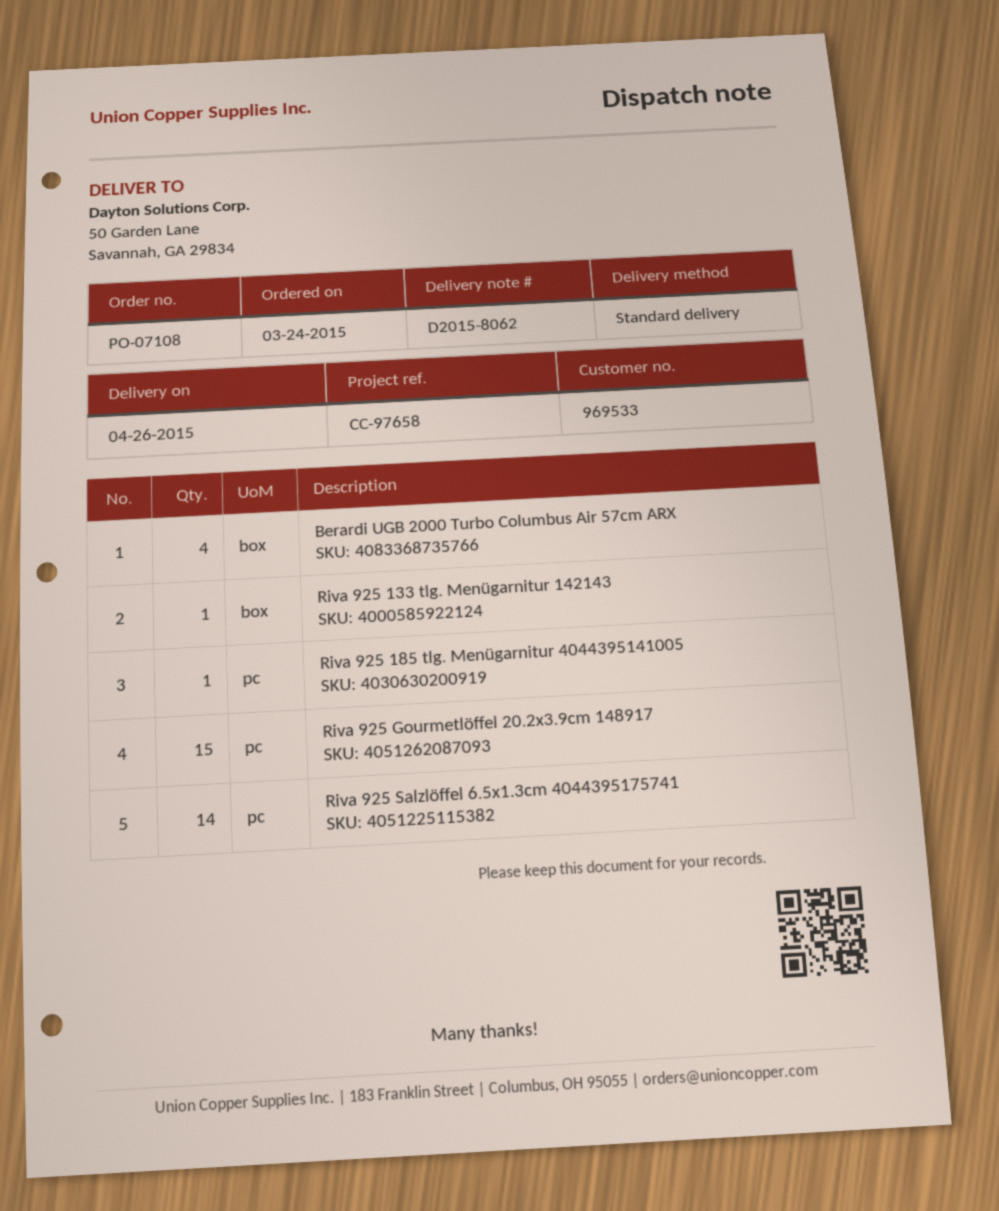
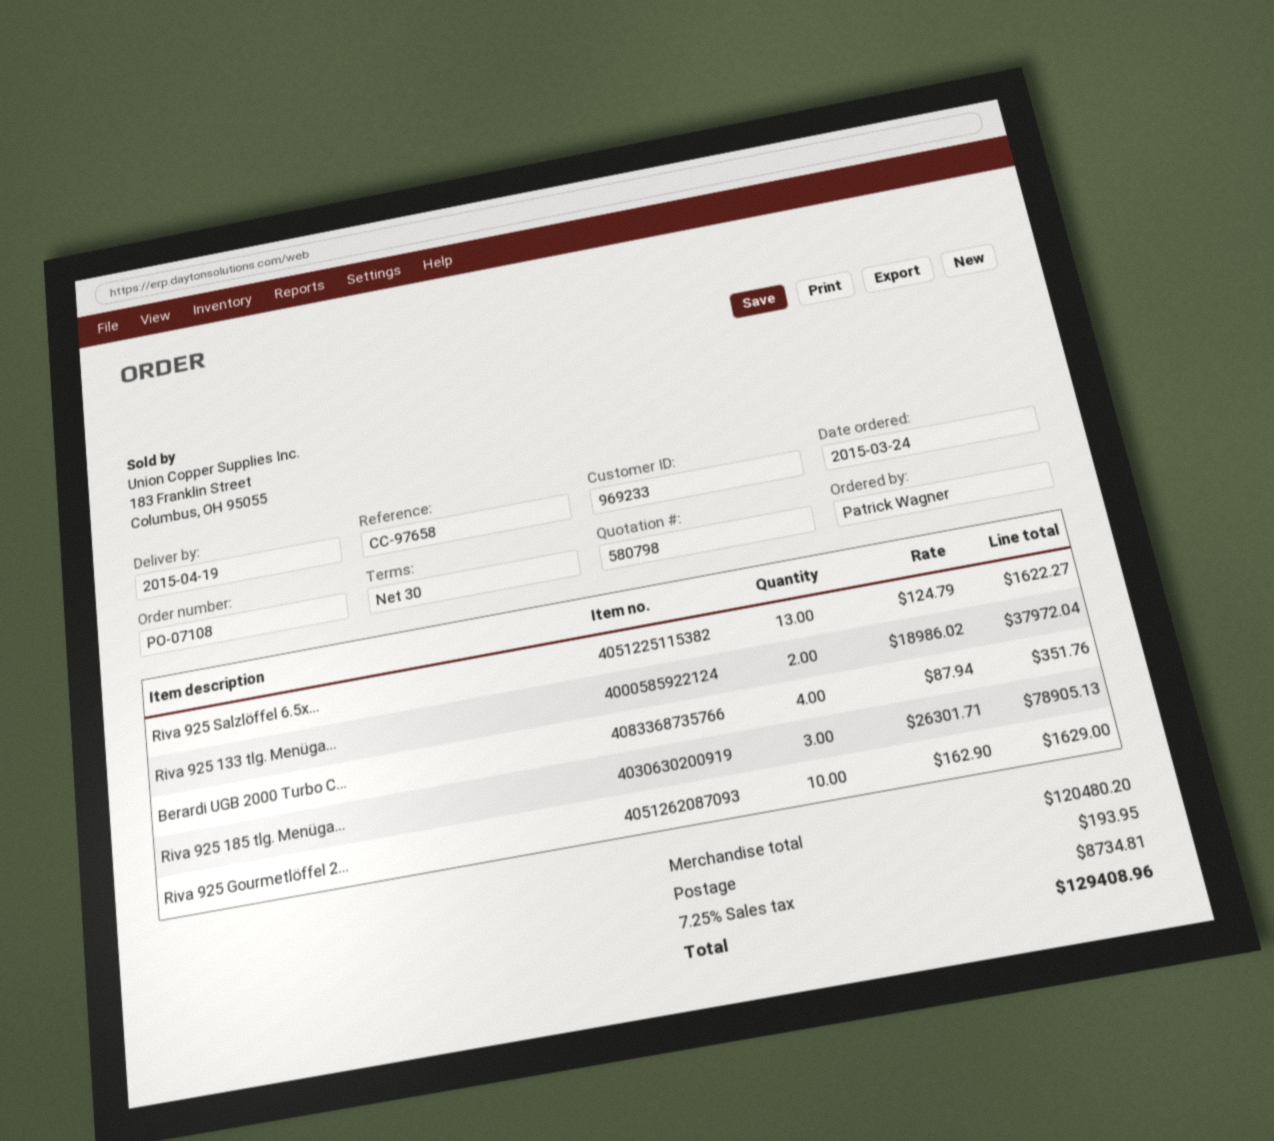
delivery date: 2015-04-26 -> 2015-04-19
customer number: 969533 -> 969233
Riva 925 133 tlg. Menügarnitur 142143: 1 -> 2
Riva 925 185 tlg. Menügarnitur 4044395141005: 1 -> 3
Riva 925 Gourmetlöffel 20.2x3.9cm 148917: 15 -> 10
Riva 925 Salzlöffel 6.5x1.3cm 4044395175741: 14 -> 13

